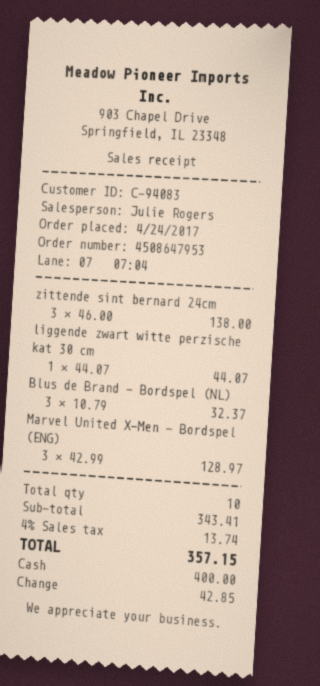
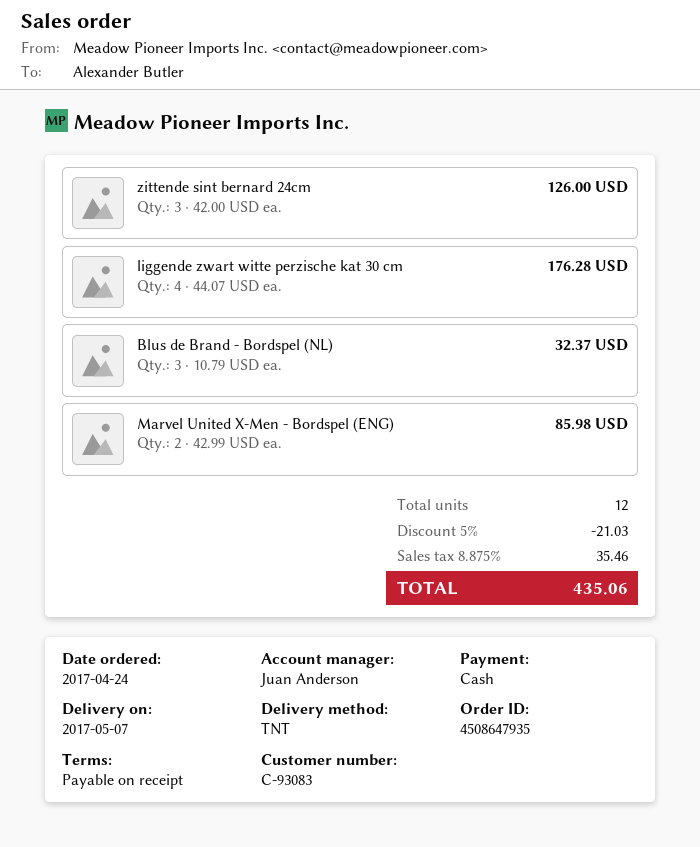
order number: 4508647953 -> 4508647935
customer number: C-94083 -> C-93083
sales rep: Julie Rogers -> Juan Anderson
zittende sint bernard 24cm: 3 x 46.00 = 138.00 -> 3 x 42.00 = 126.00
liggende zwart witte perzische kat 30 cm: 1 x 44.07 = 44.07 -> 4 x 44.07 = 176.28
Marvel United X-Men - Bordspel (ENG): 3 x 42.99 = 128.97 -> 2 x 42.99 = 85.98
total quantity: 10 -> 12
discount: none -> 5% = 21.03
tax: 4% = 13.74 -> 8.875% = 35.46
total: 357.15 -> 435.06

